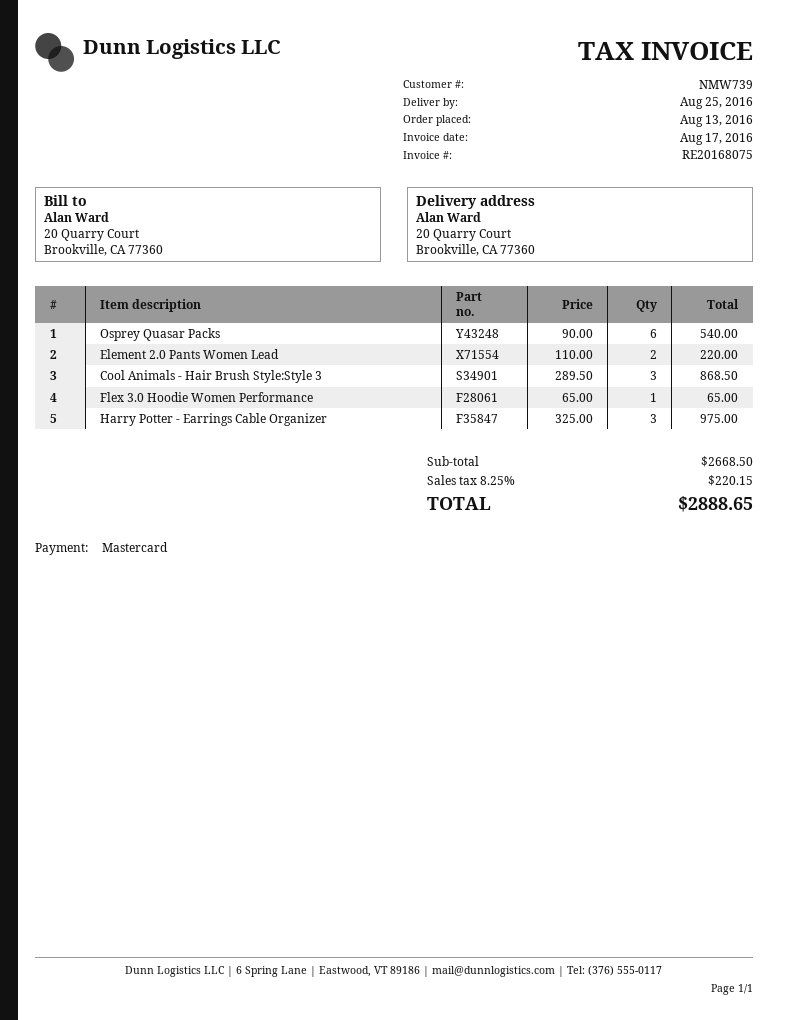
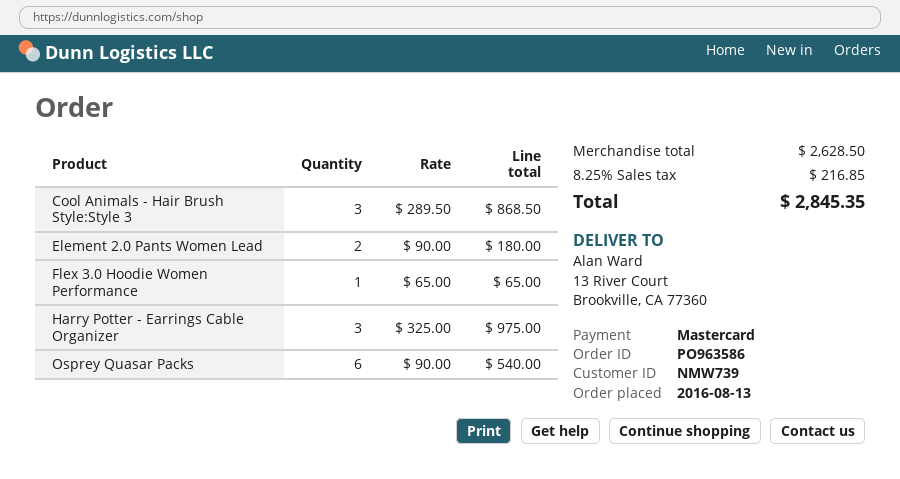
ship to: 20 Quarry Court, Brookville, CA 77360 -> 13 River Court, Brookville, CA 77360
Element 2.0 Pants Women Lead: 2 x 110.00 = 220.00 -> 2 x 90.00 = 180.00
subtotal: 2668.50 -> 2628.50
tax: 8.25% = 220.15 -> 8.25% = 216.85
total: 2888.65 -> 2845.35

